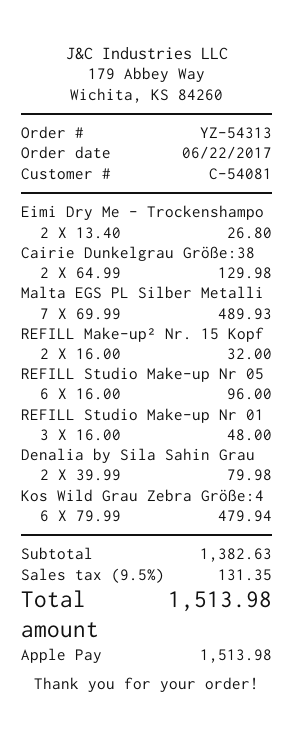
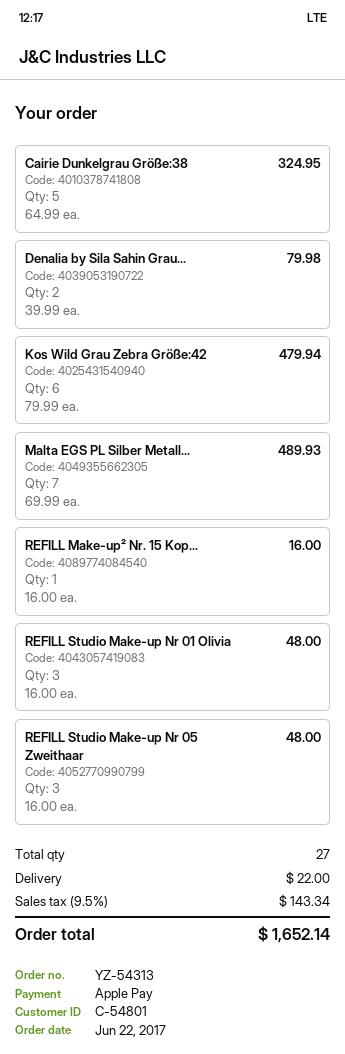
customer number: C-54081 -> C-54801
Eimi Dry Me - Trockenshampo: 2 x 13.40 = 26.80 -> none
Cairie Dunkelgrau Größe:38: 2 x 64.99 = 129.98 -> 5 x 64.99 = 324.95
REFILL Make-up² Nr. 15 Kopf: 2 x 16.00 = 32.00 -> 1 x 16.00 = 16.00
REFILL Studio Make-up Nr 05: 6 x 16.00 = 96.00 -> 3 x 16.00 = 48.00
shipping: none -> 22.00
tax: 9.5% = 131.35 -> 9.5% = 143.34
total: 1513.98 -> 1652.14

